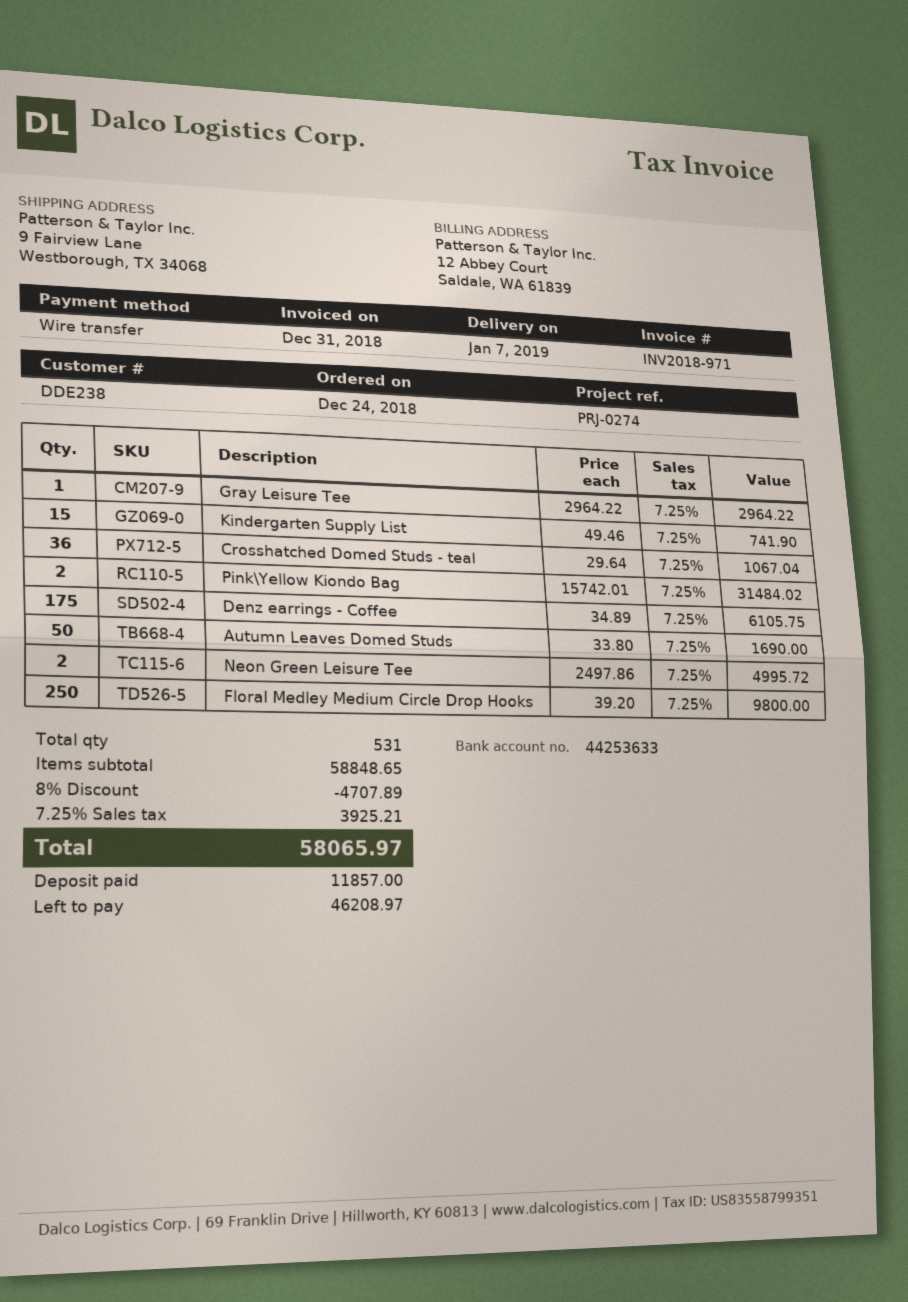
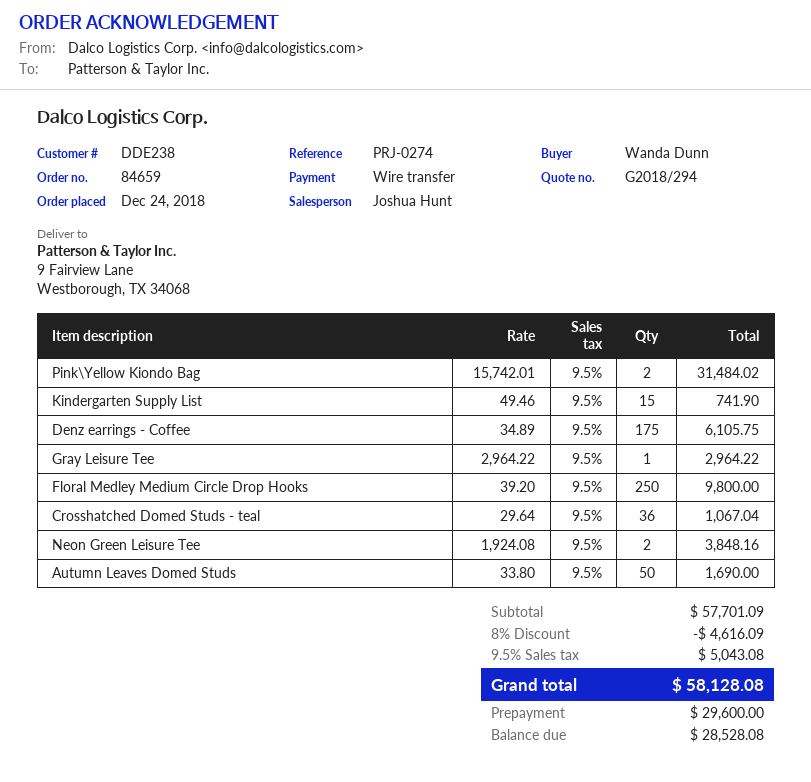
Neon Green Leisure Tee: 2 x 2497.86 = 4995.72 -> 2 x 1924.08 = 3848.16
subtotal: 58848.65 -> 57701.09
discount: 8% = 4707.89 -> 8% = 4616.09
tax: 7.25% = 3925.21 -> 9.5% = 5043.08
total: 58065.97 -> 58128.08
deposit: 11857.00 -> 29600.00
balance: 46208.97 -> 28528.08

